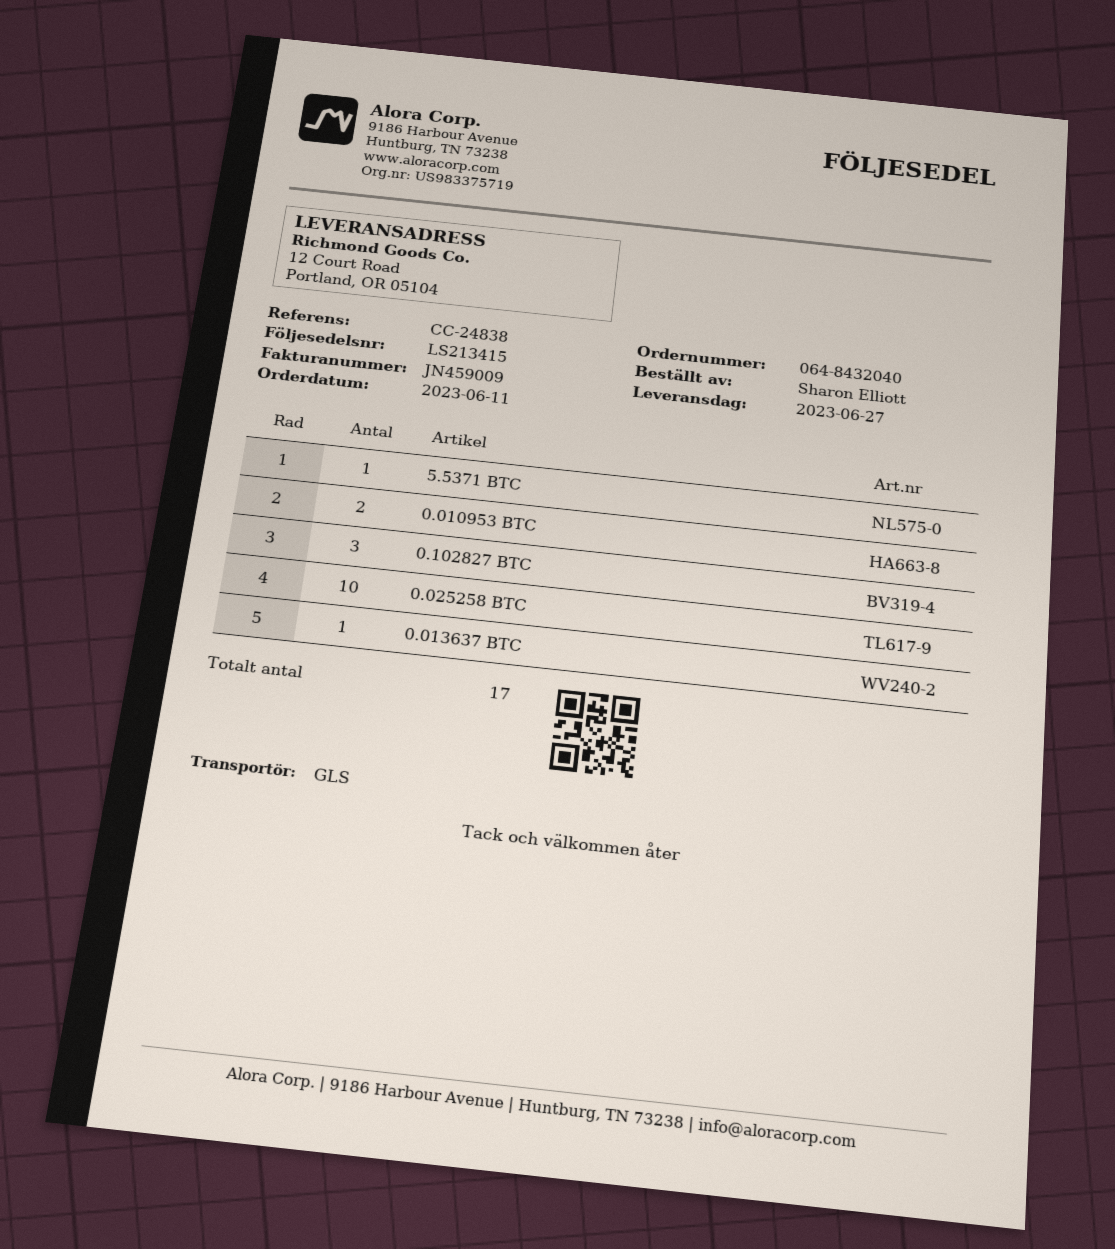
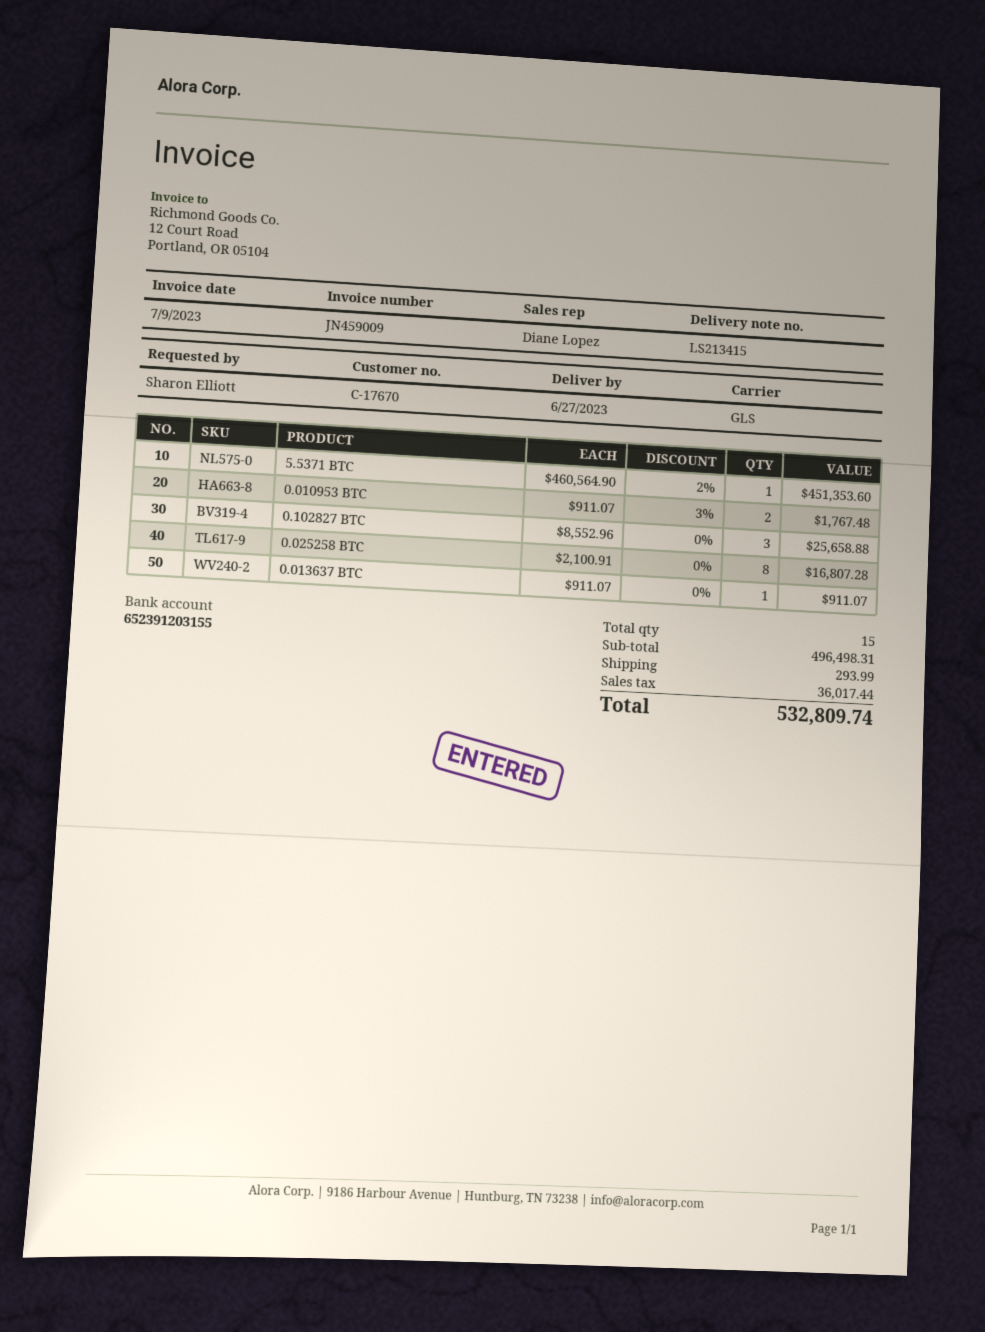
0.025258 BTC: 10 -> 8
total quantity: 17 -> 15

